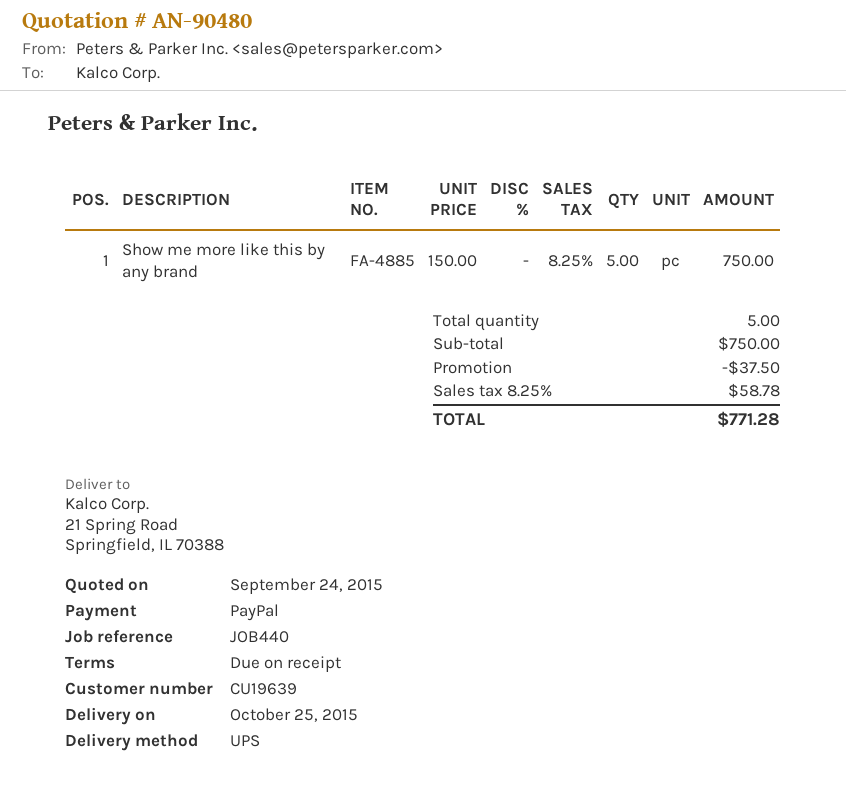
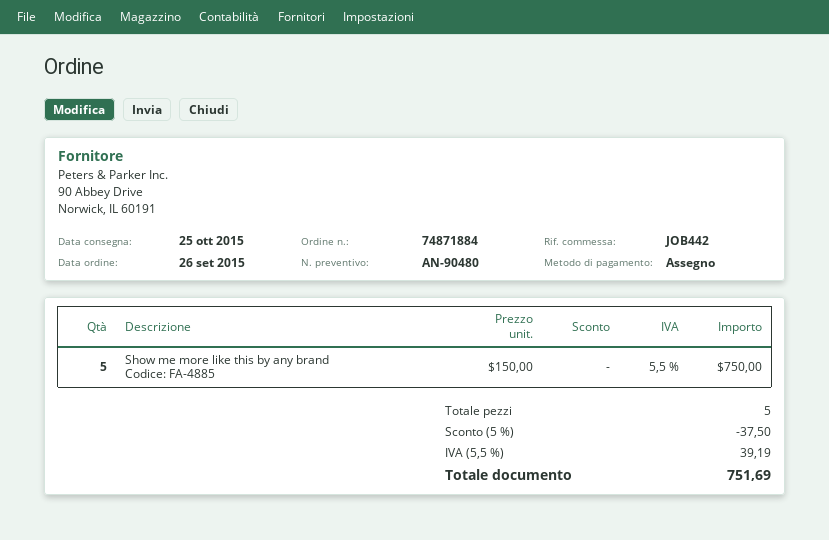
reference: JOB440 -> JOB442
payment method: PayPal -> cheque
tax: 8.25% = 58.78 -> 5.5% = 39.19
total: 771.28 -> 751.69

